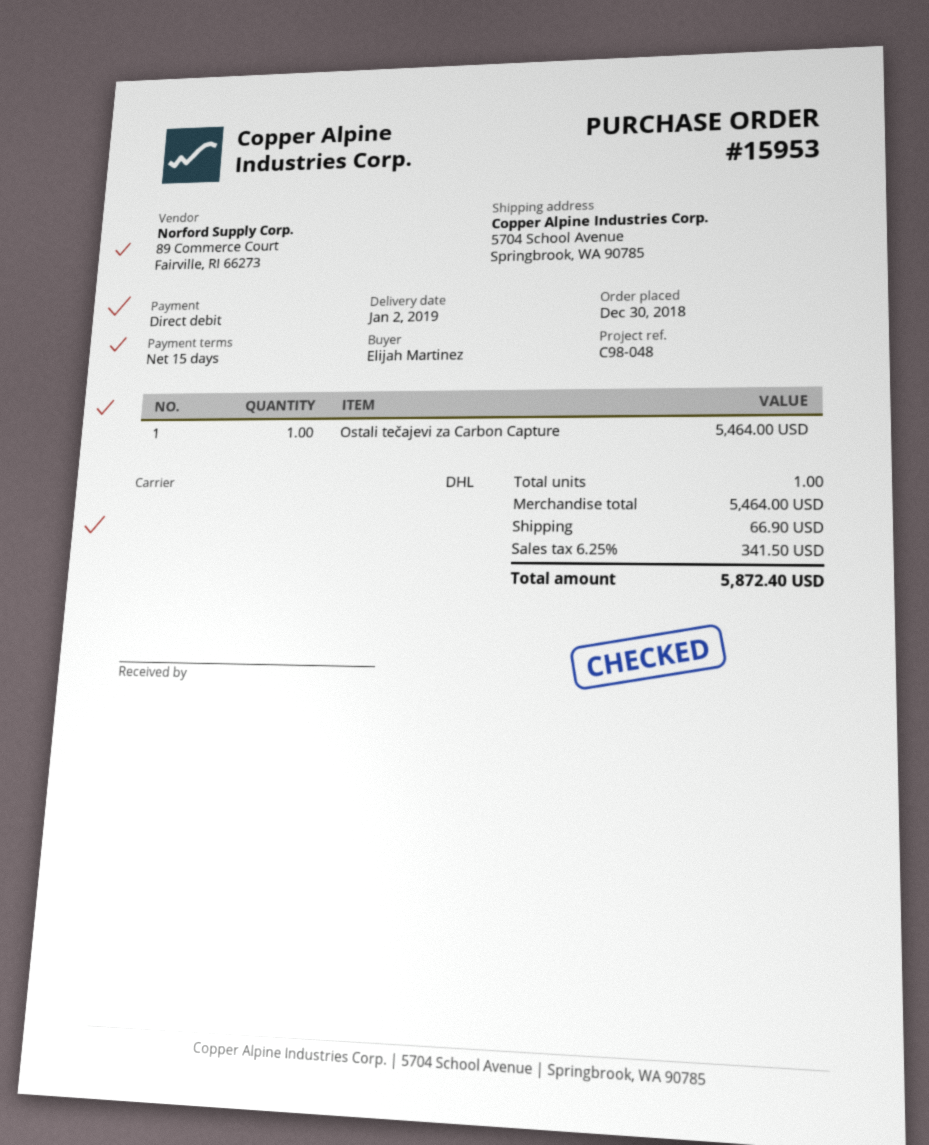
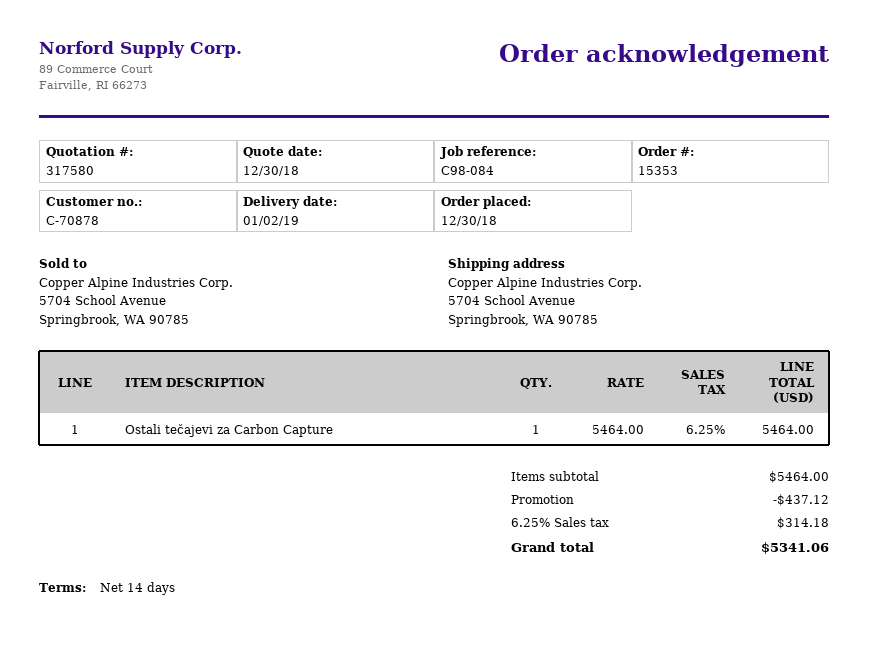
order number: 15953 -> 15353
payment terms: 15 days -> 14 days
reference: C98-048 -> C98-084
discount: none -> 437.12
shipping: 66.90 -> none
tax: 6.25% = 341.50 -> 6.25% = 314.18
total: 5872.40 -> 5341.06

